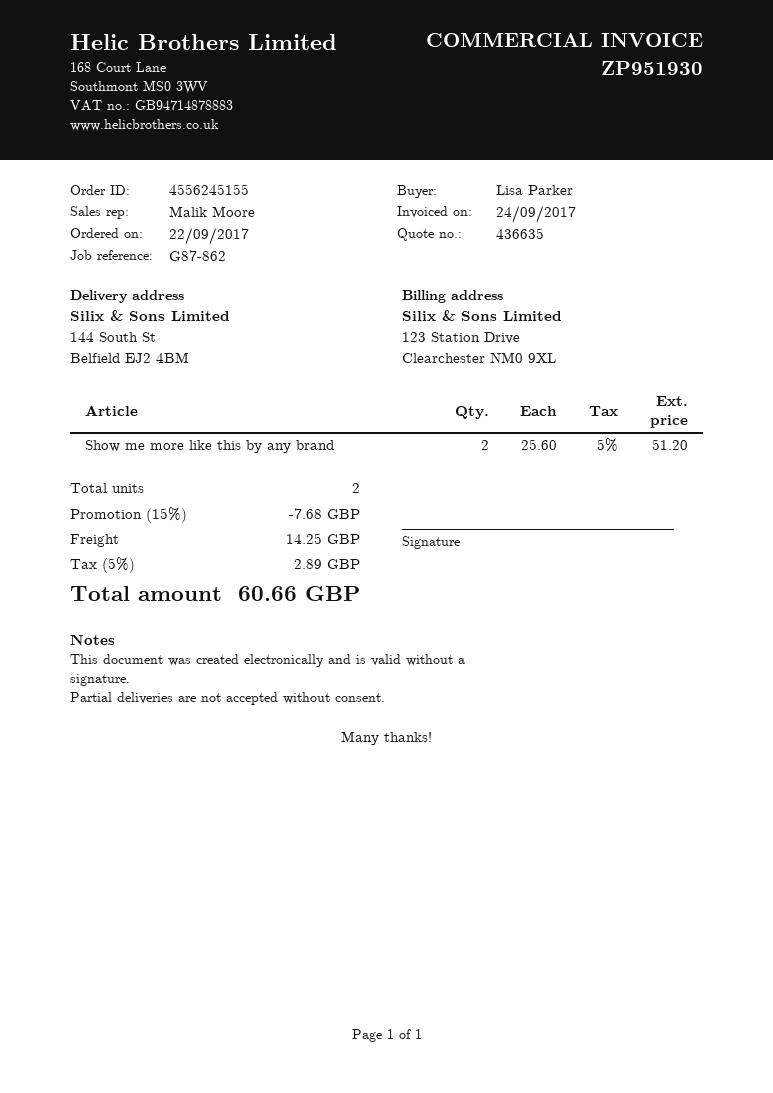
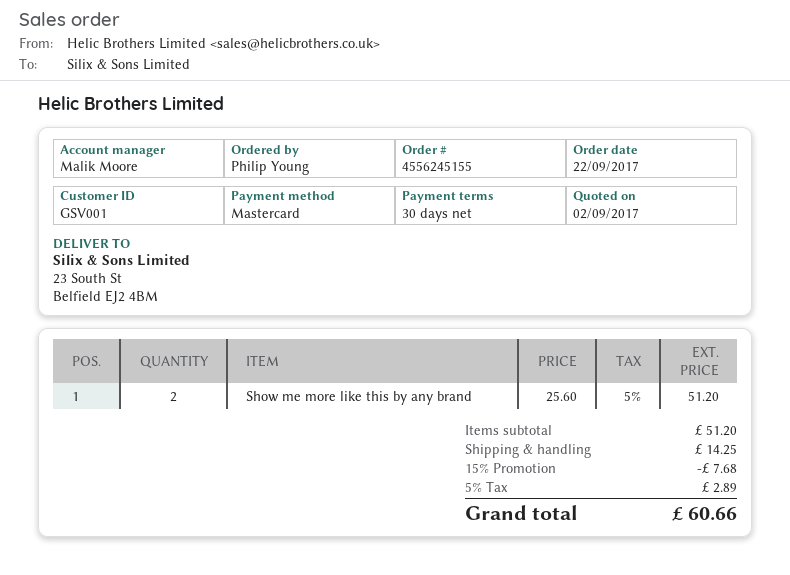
ordered by: Lisa Parker -> Philip Young
ship to: 144 South St, Belfield EJ2 4BM -> 23 South St, Belfield EJ2 4BM

